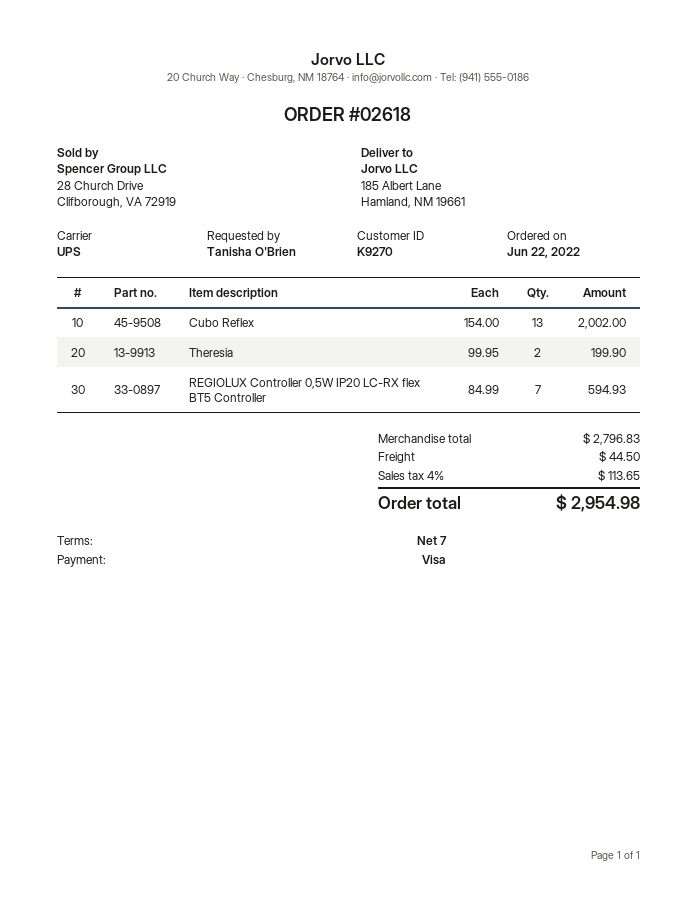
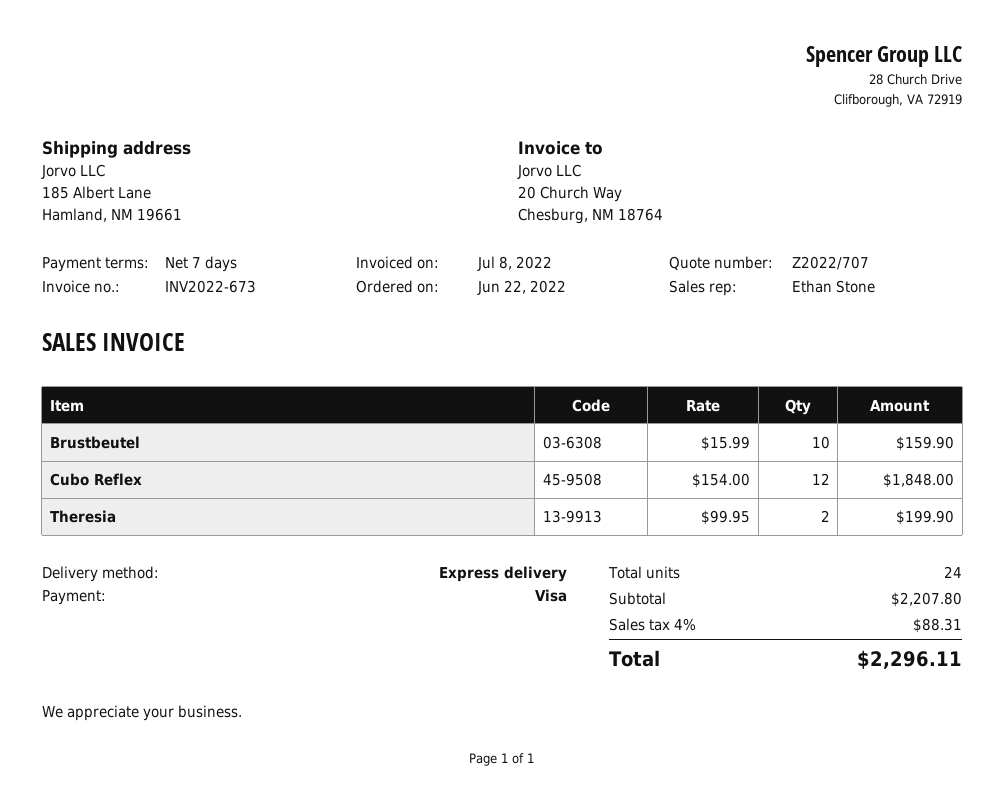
shipping method: UPS -> express
Cubo Reflex: 13 x 154.00 = 2002.00 -> 12 x 154.00 = 1848.00
REGIOLUX Controller 0,5W IP20 LC-RX flex BT5 Controller: 7 x 84.99 = 594.93 -> none
Brustbeutel: none -> 10 x 15.99 = 159.90
subtotal: 2796.83 -> 2207.80
shipping: 44.50 -> none
tax: 4% = 113.65 -> 4% = 88.31
total: 2954.98 -> 2296.11

